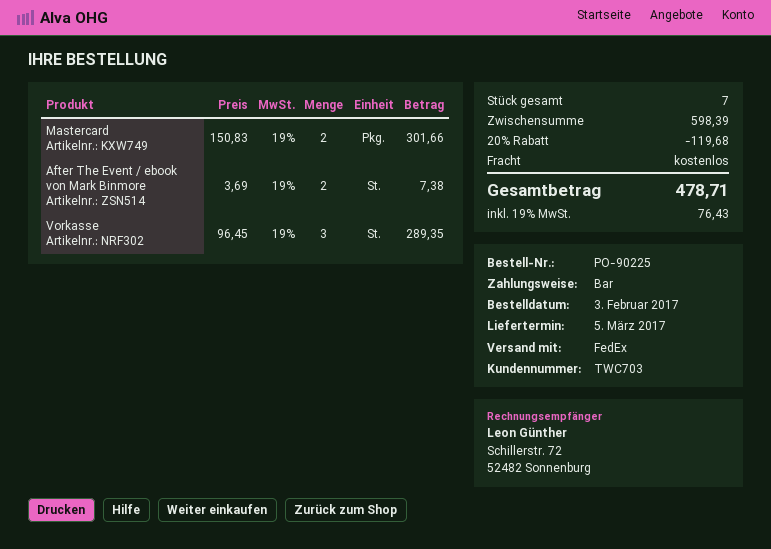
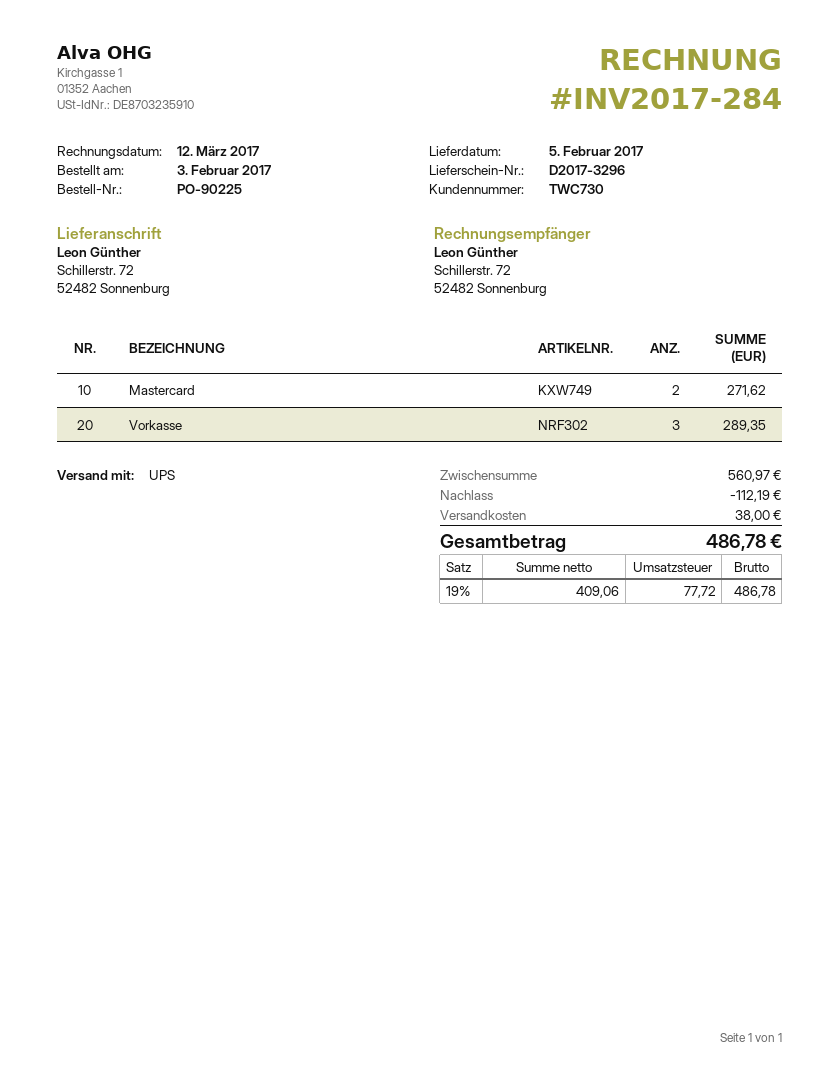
delivery date: 2017-03-05 -> 2017-02-05
customer number: TWC703 -> TWC730
shipping method: FedEx -> UPS
Mastercard: 2 for 301.66 -> 2 for 271.62
After The Event / ebook von Mark Binmore: 2 for 7.38 -> none
subtotal: 598.39 -> 560.97
discount: 119.68 -> 112.19
shipping: 0.00 -> 38.00
tax: 19% = 76.43 -> 19% = 77.72
total: 478.71 -> 486.78

